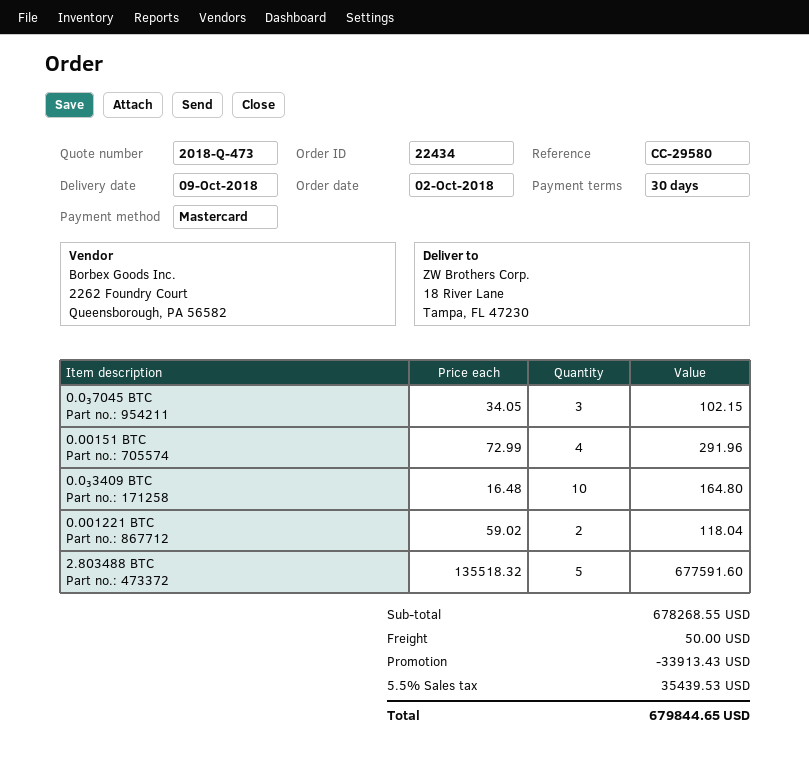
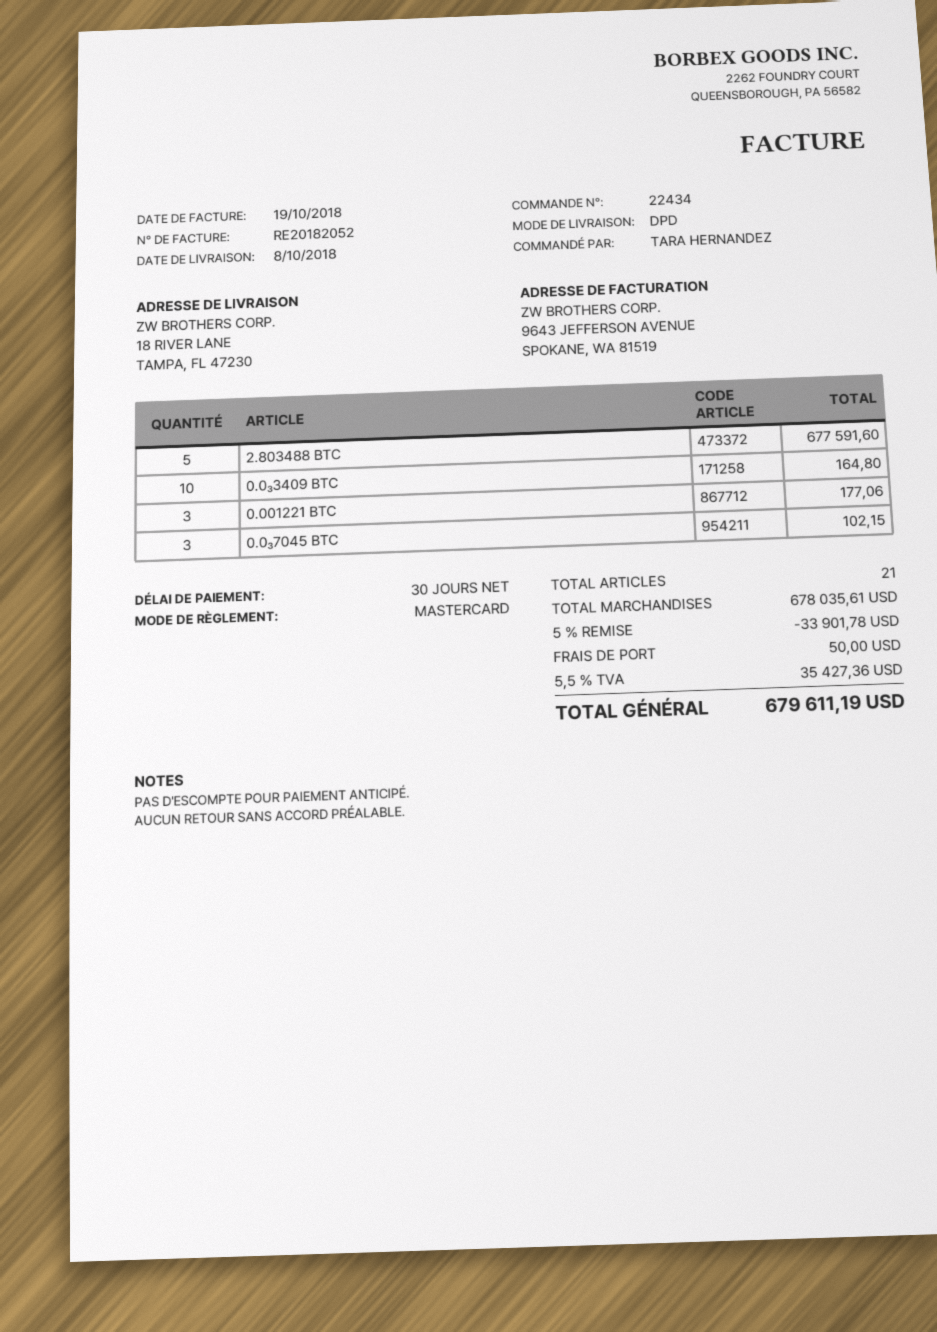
delivery date: 2018-10-09 -> 2018-10-08
0.00151 BTC: 4 for 291.96 -> none
0.001221 BTC: 2 for 118.04 -> 3 for 177.06
subtotal: 678268.55 -> 678035.61
discount: 33913.43 -> 33901.78
tax: 5.5% = 35439.53 -> 5.5% = 35427.36
total: 679844.65 -> 679611.19

